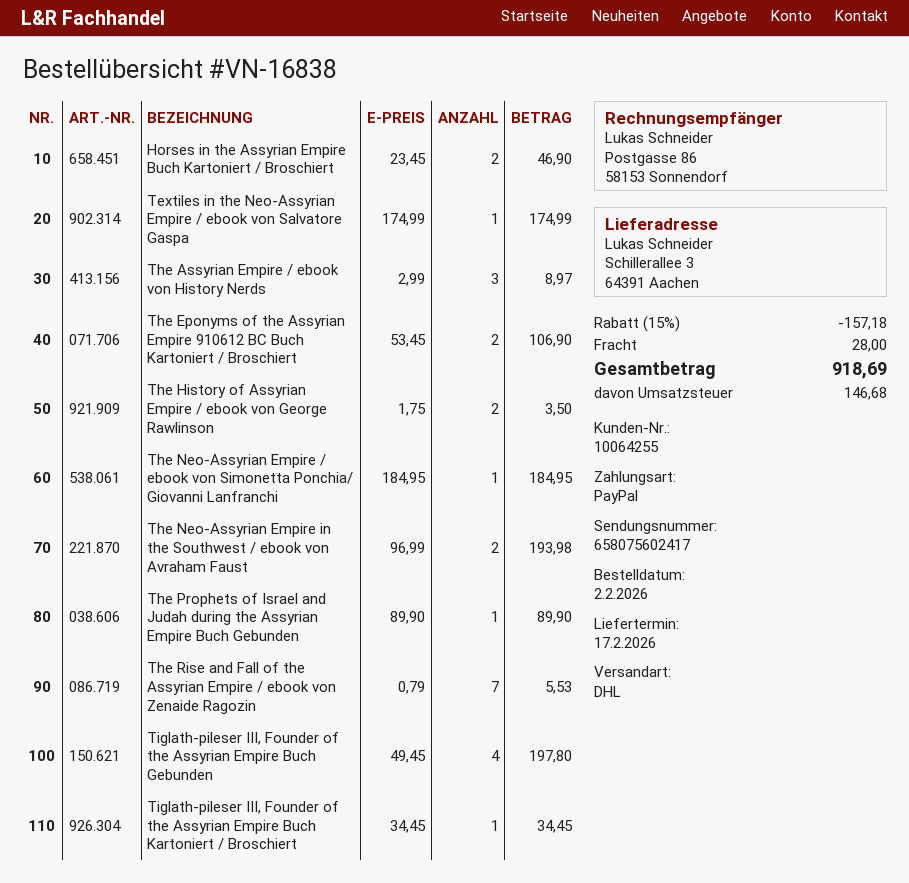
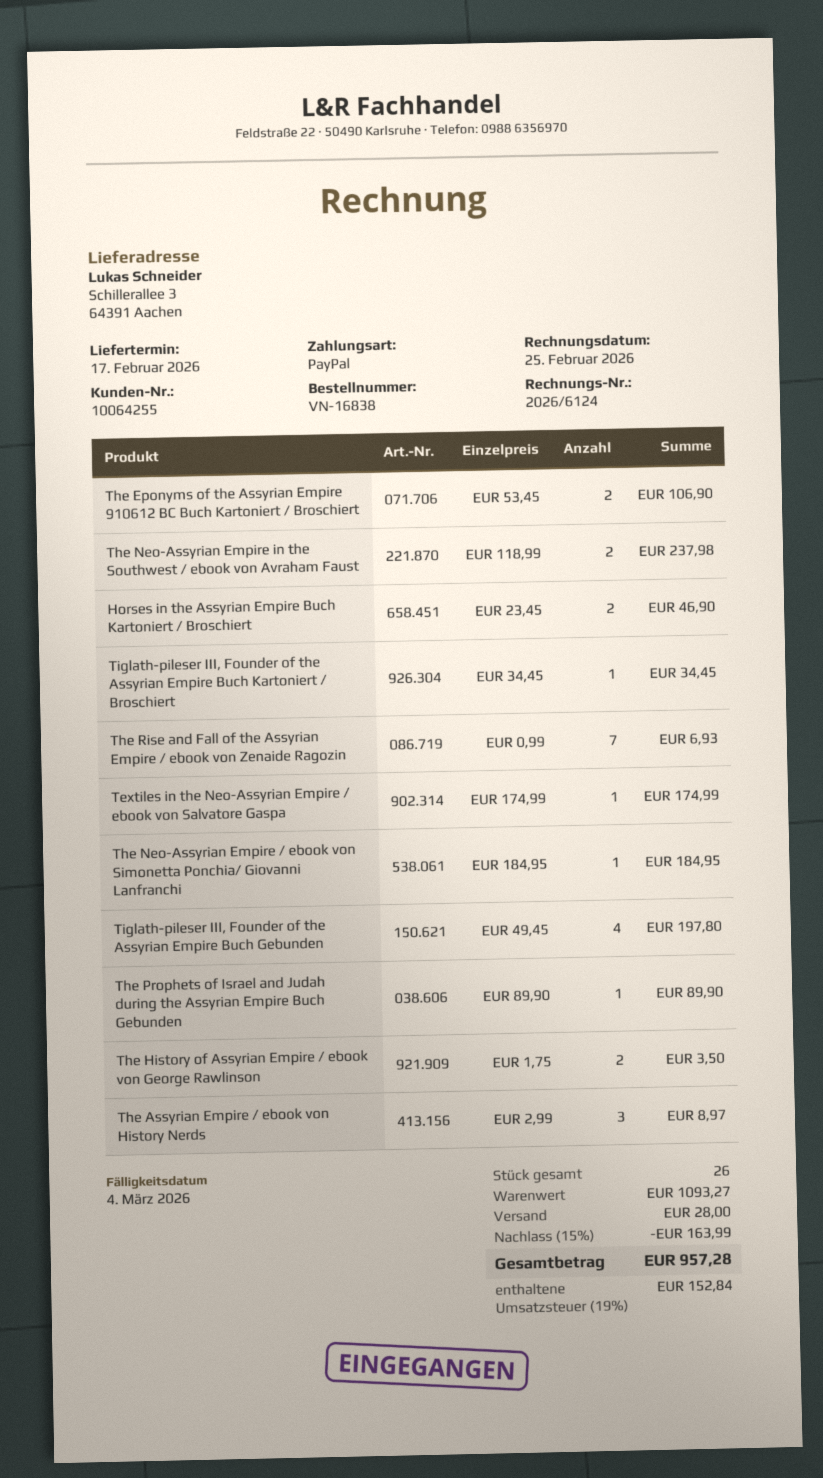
The Neo-Assyrian Empire in the Southwest / ebook von Avraham Faust: 2 x 96.99 = 193.98 -> 2 x 118.99 = 237.98
The Rise and Fall of the Assyrian Empire / ebook von Zenaide Ragozin: 7 x 0.79 = 5.53 -> 7 x 0.99 = 6.93
discount: 15% = 157.18 -> 15% = 163.99
tax: 146.68 -> 152.84
total: 918.69 -> 957.28

